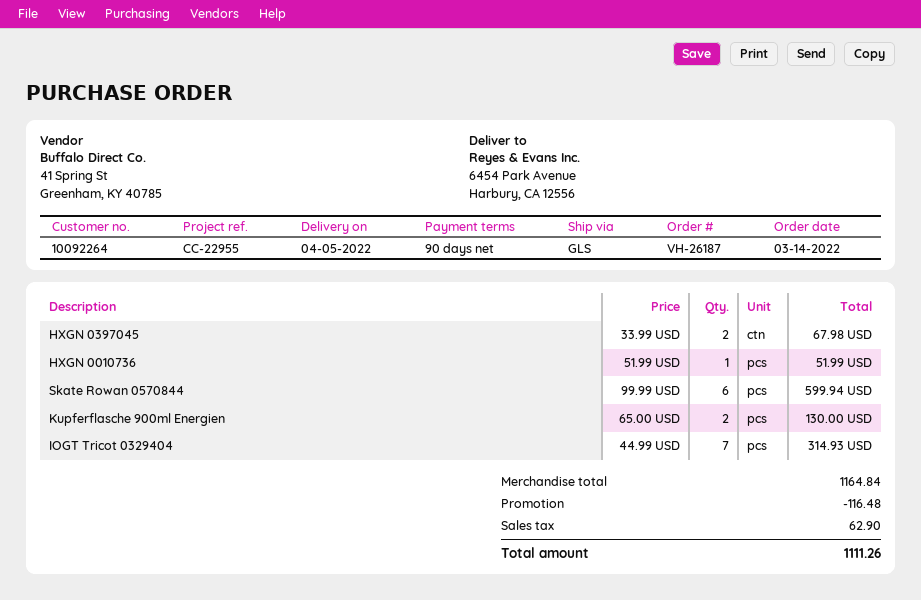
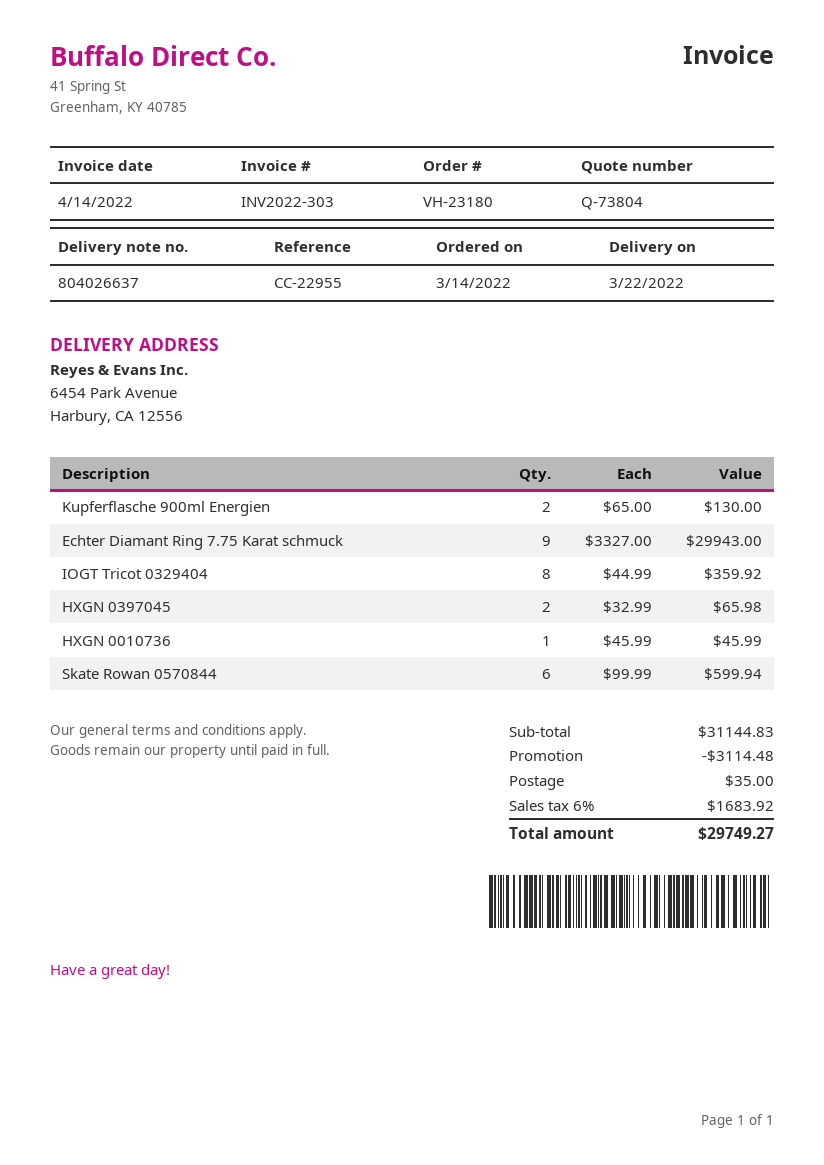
order number: VH-26187 -> VH-23180
delivery date: 2022-04-05 -> 2022-03-22
HXGN 0397045: 2 x 33.99 = 67.98 -> 2 x 32.99 = 65.98
HXGN 0010736: 1 x 51.99 = 51.99 -> 1 x 45.99 = 45.99
IOGT Tricot 0329404: 7 x 44.99 = 314.93 -> 8 x 44.99 = 359.92
Echter Diamant Ring 7.75 Karat schmuck: none -> 9 x 3327.00 = 29943.00
subtotal: 1164.84 -> 31144.83
discount: 116.48 -> 3114.48
shipping: none -> 35.00
tax: 62.90 -> 1683.92
total: 1111.26 -> 29749.27

